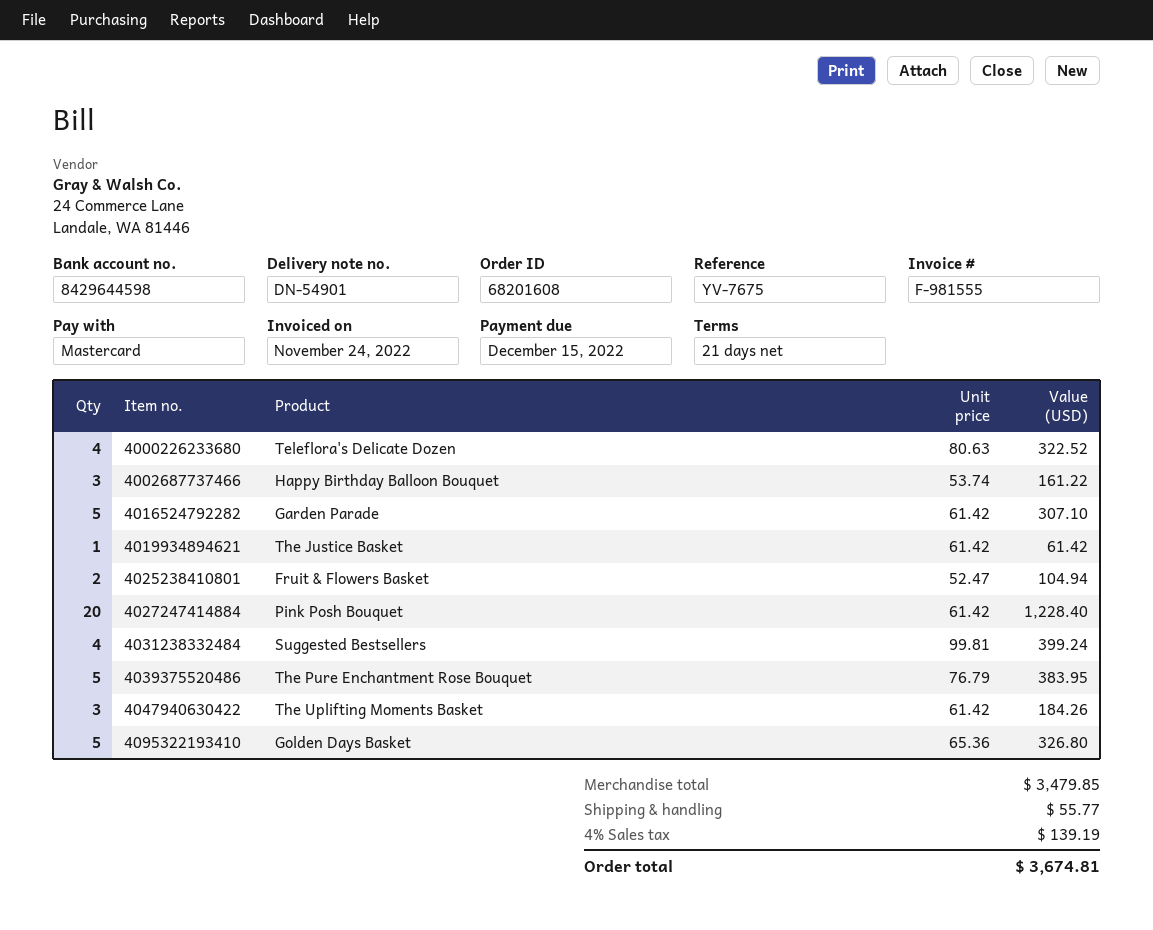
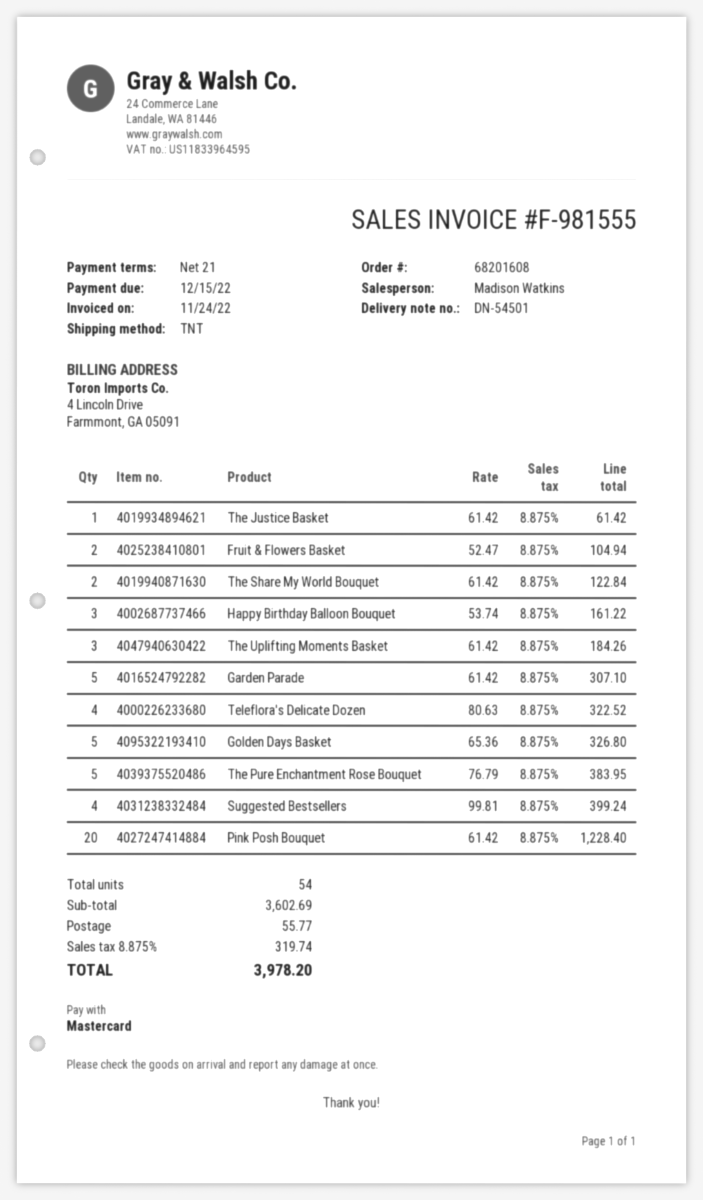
delivery note number: DN-54901 -> DN-54501
The Share My World Bouquet: none -> 2 x 61.42 = 122.84
subtotal: 3479.85 -> 3602.69
tax: 4% = 139.19 -> 8.875% = 319.74
total: 3674.81 -> 3978.20

